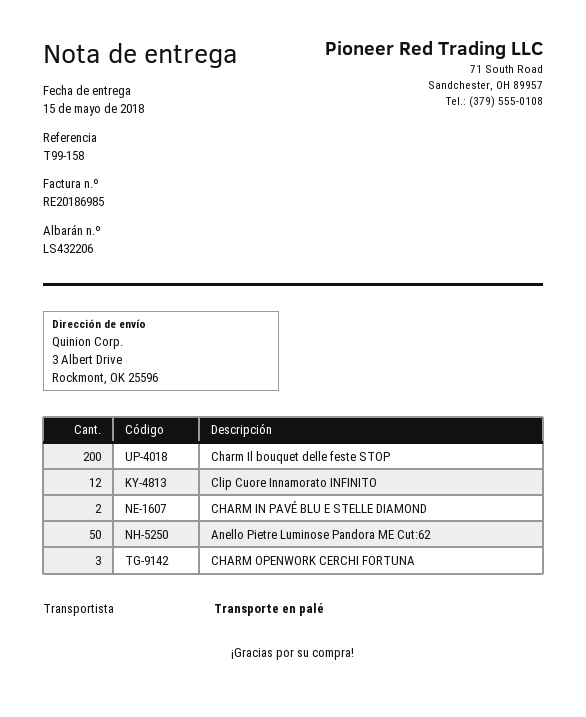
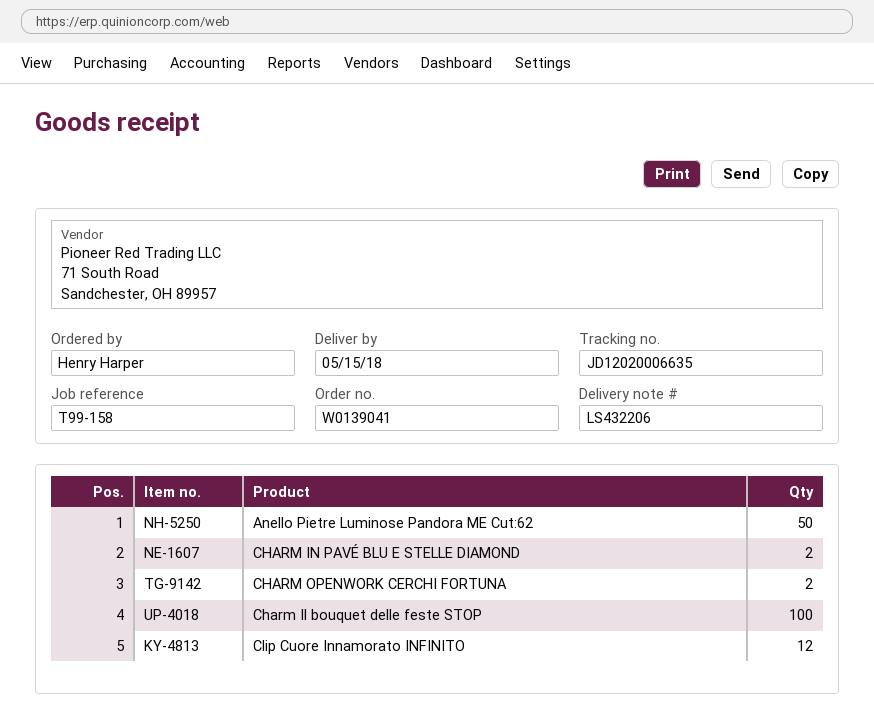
Charm Il bouquet delle feste STOP: 200 -> 100
CHARM OPENWORK CERCHI FORTUNA: 3 -> 2

